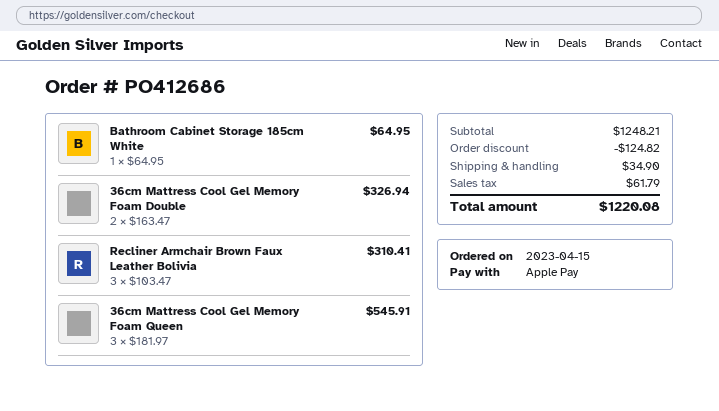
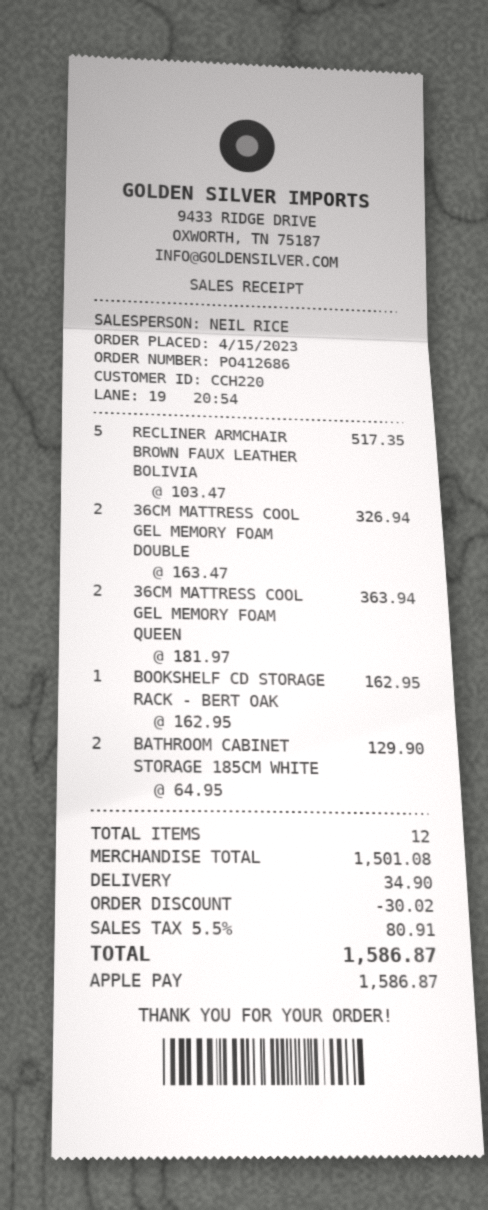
Bathroom Cabinet Storage 185cm White: 1 x 64.95 = 64.95 -> 2 x 64.95 = 129.90
Recliner Armchair Brown Faux Leather Bolivia: 3 x 103.47 = 310.41 -> 5 x 103.47 = 517.35
36cm Mattress Cool Gel Memory Foam Queen: 3 x 181.97 = 545.91 -> 2 x 181.97 = 363.94
BOOKSHELF CD STORAGE RACK - BERT OAK: none -> 1 x 162.95 = 162.95
subtotal: 1248.21 -> 1501.08
discount: 124.82 -> 30.02
tax: 61.79 -> 80.91
total: 1220.08 -> 1586.87

